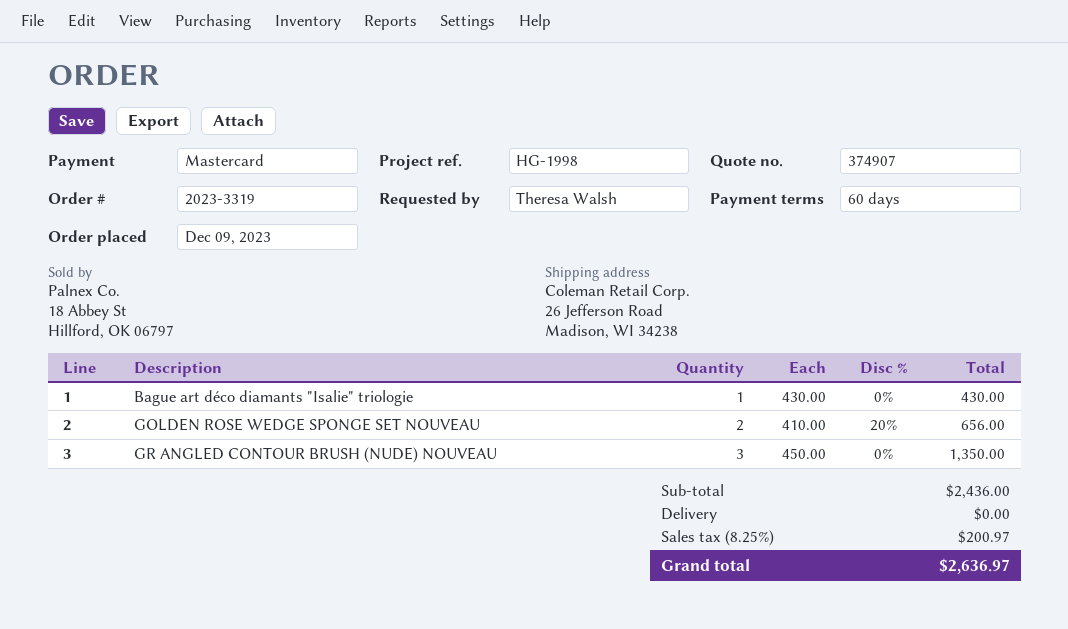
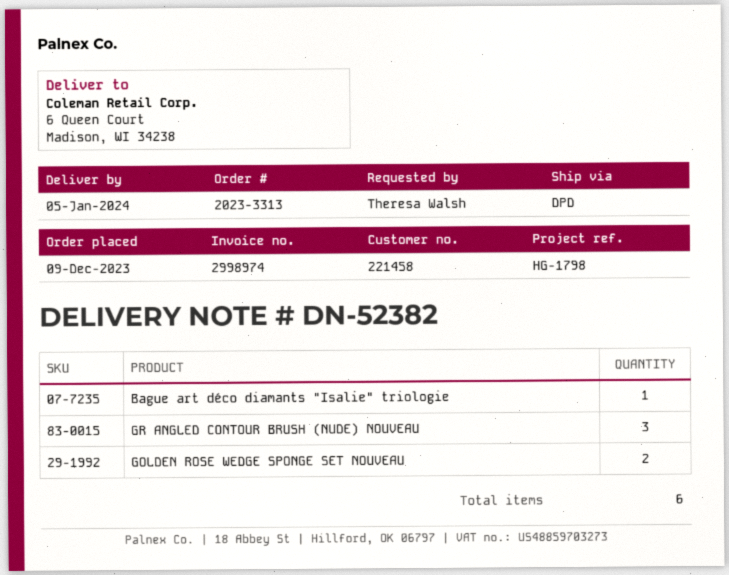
order number: 2023-3319 -> 2023-3313
reference: HG-1998 -> HG-1798
ship to: 26 Jefferson Road, Madison, WI 34238 -> 6 Queen Court, Madison, WI 34238

